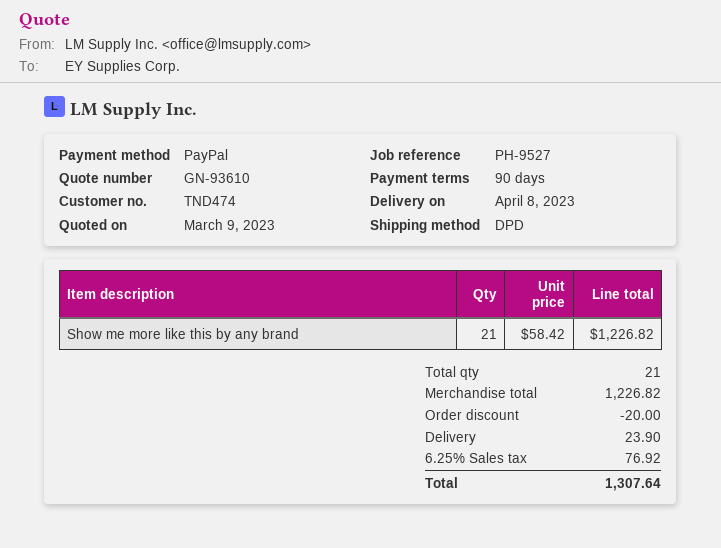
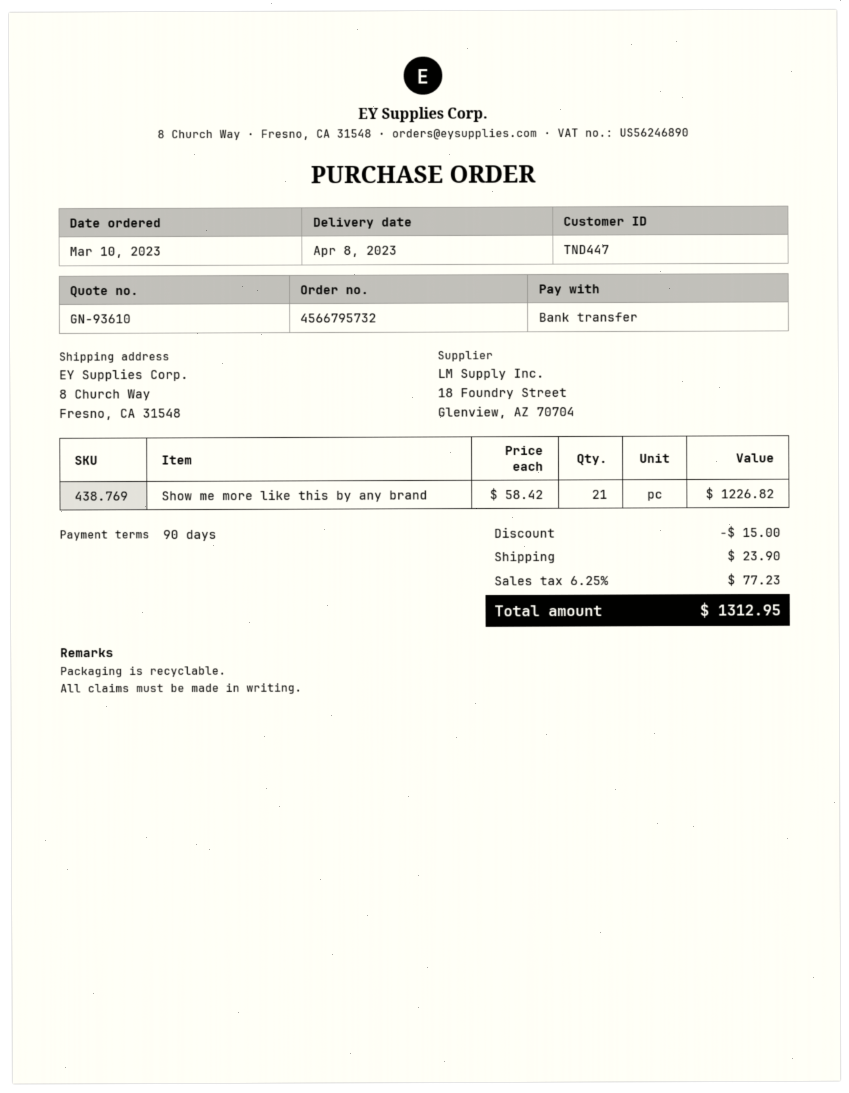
customer number: TND474 -> TND447
payment method: PayPal -> bank transfer
discount: 20.00 -> 15.00
tax: 6.25% = 76.92 -> 6.25% = 77.23
total: 1307.64 -> 1312.95

